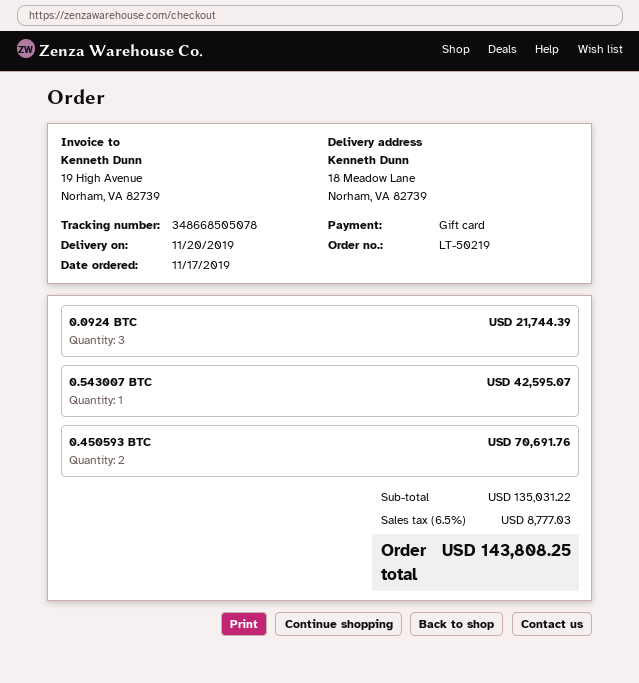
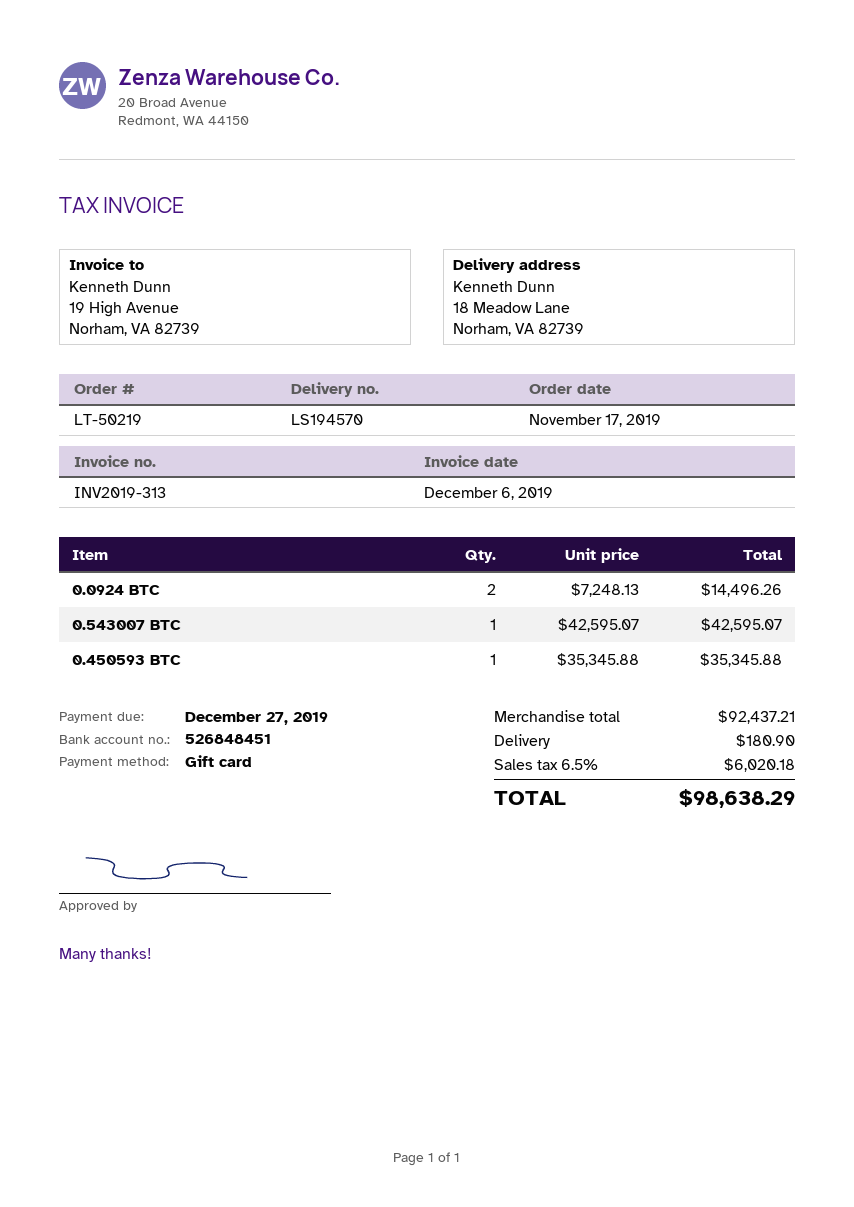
0.0924 BTC: 3 for 21744.39 -> 2 for 14496.26
0.450593 BTC: 2 for 70691.76 -> 1 for 35345.88
subtotal: 135031.22 -> 92437.21
shipping: none -> 180.90
tax: 6.5% = 8777.03 -> 6.5% = 6020.18
total: 143808.25 -> 98638.29

